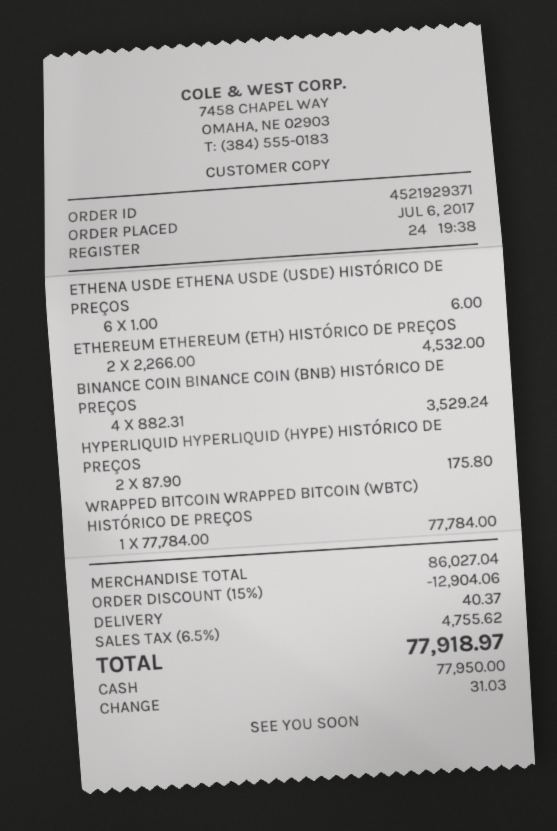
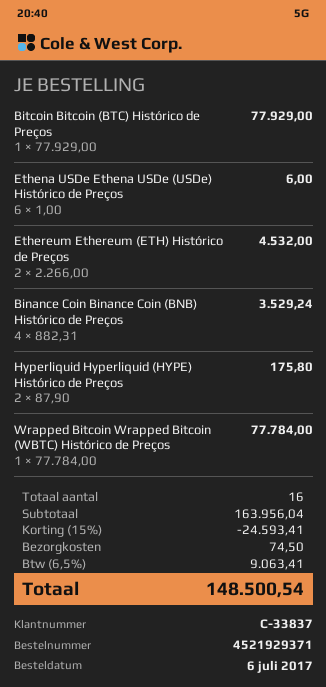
Bitcoin Bitcoin (BTC) Histórico de Preços: none -> 1 x 77929.00 = 77929.00
subtotal: 86027.04 -> 163956.04
discount: 15% = 12904.06 -> 15% = 24593.41
shipping: 40.37 -> 74.50
tax: 6.5% = 4755.62 -> 6.5% = 9063.41
total: 77918.97 -> 148500.54

